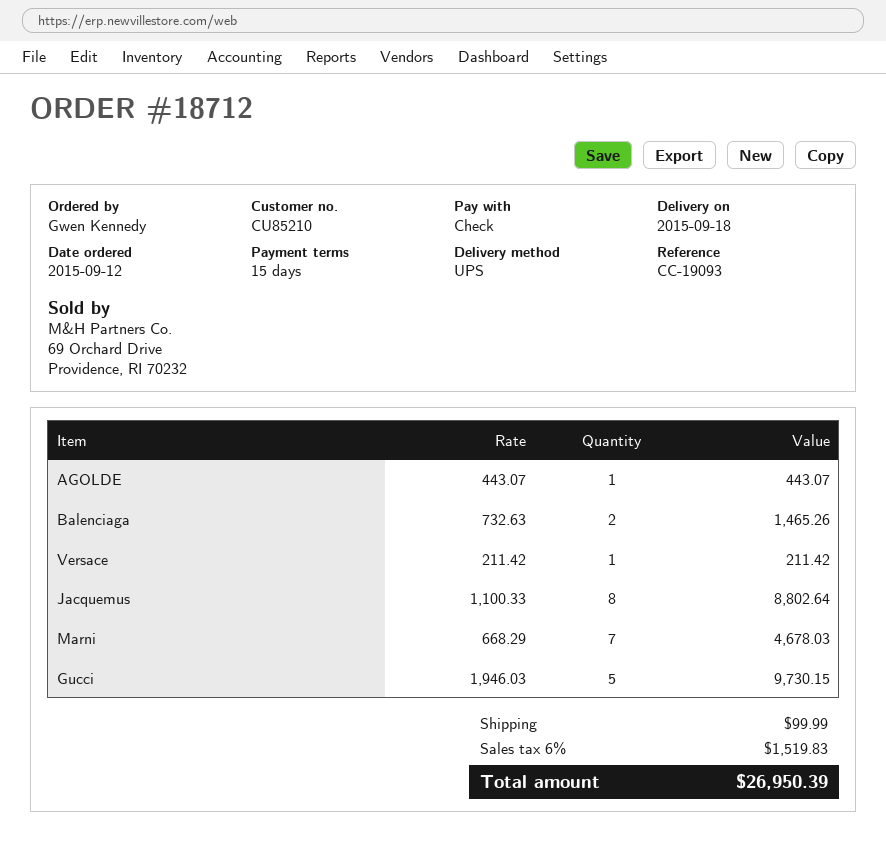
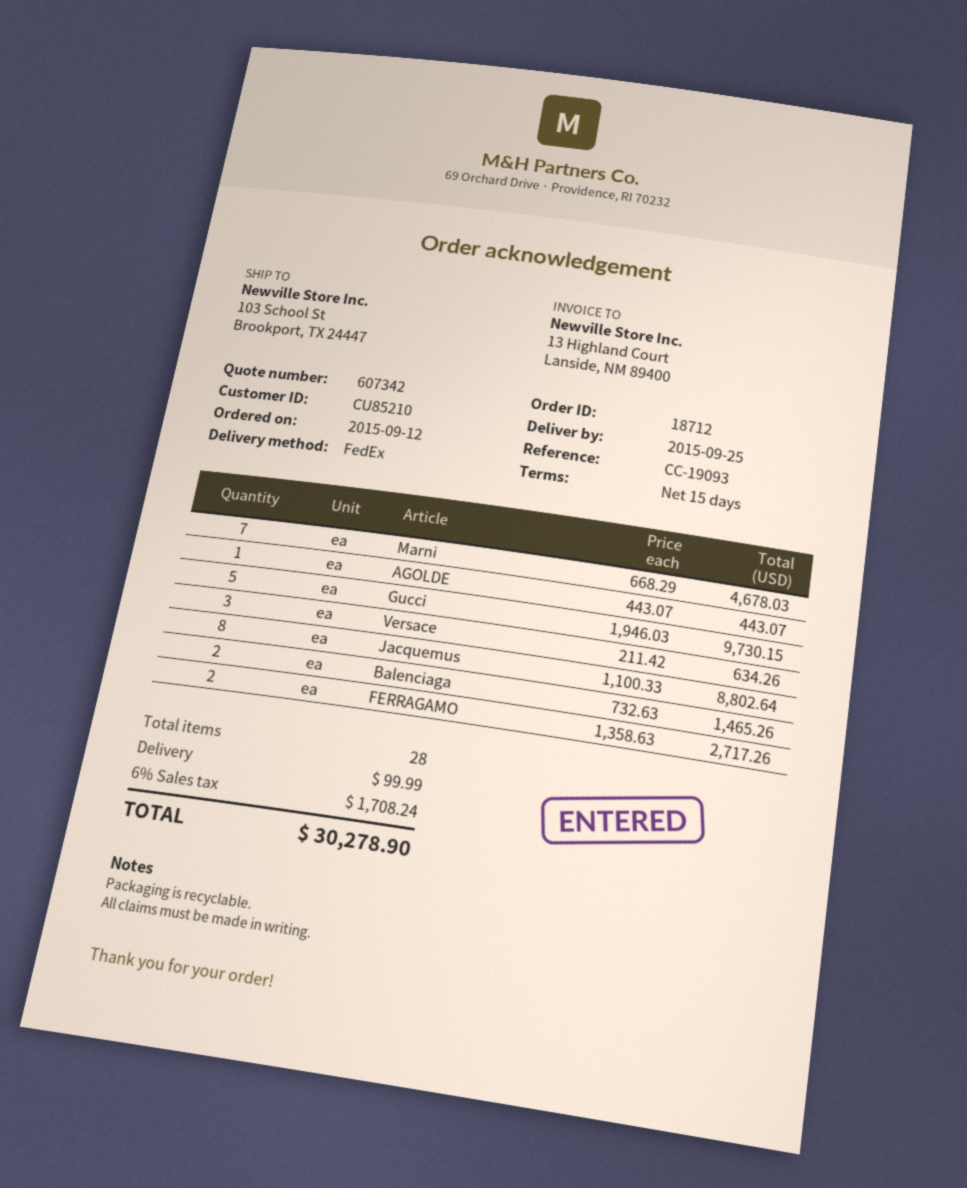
delivery date: 2015-09-18 -> 2015-09-25
shipping method: UPS -> FedEx
Versace: 1 x 211.42 = 211.42 -> 3 x 211.42 = 634.26
FERRAGAMO: none -> 2 x 1358.63 = 2717.26
tax: 6% = 1519.83 -> 6% = 1708.24
total: 26950.39 -> 30278.90

